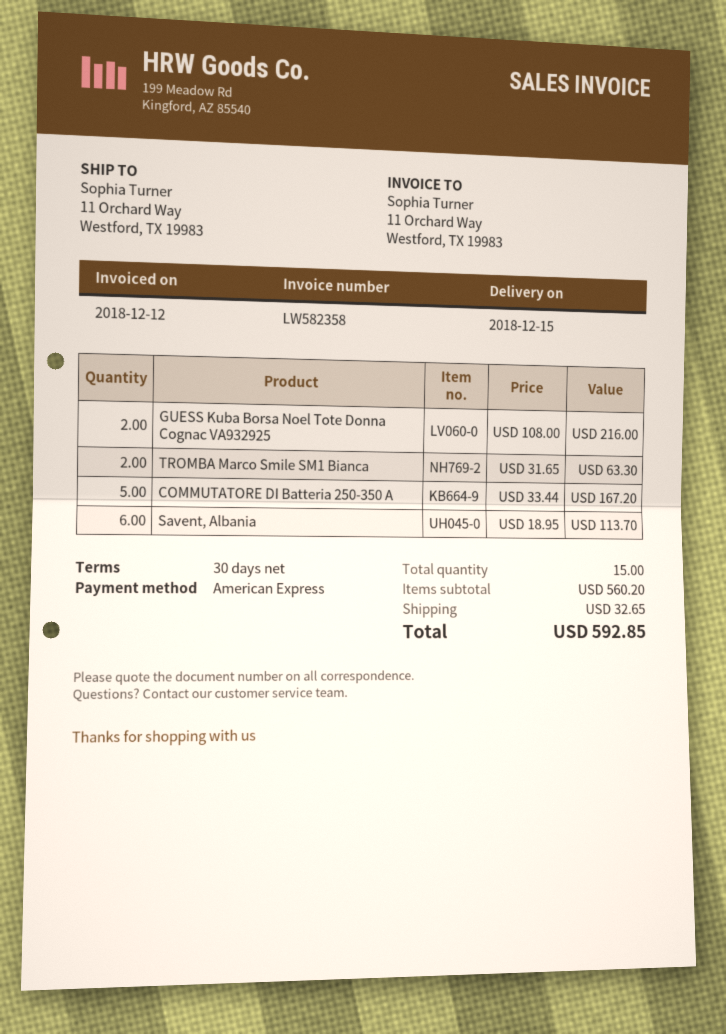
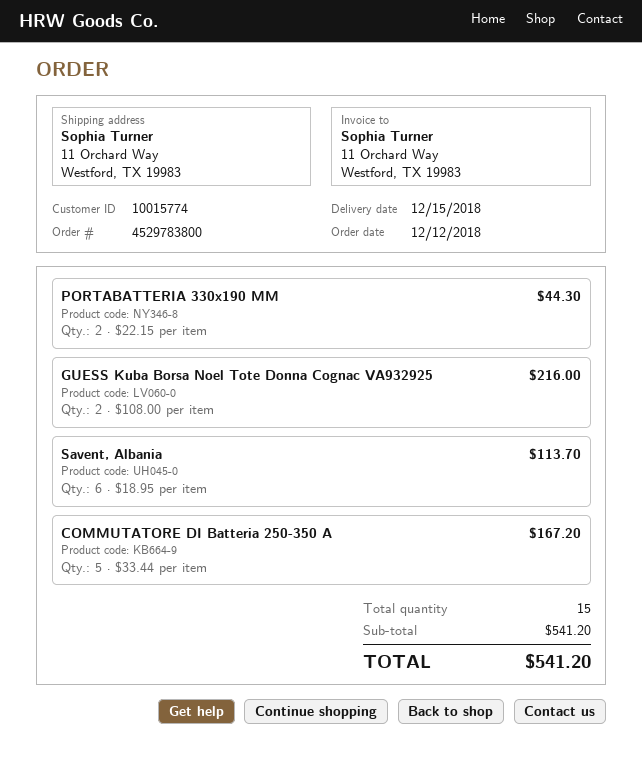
TROMBA Marco Smile SM1 Bianca: 2 x 31.65 = 63.30 -> none
PORTABATTERIA 330x190 MM: none -> 2 x 22.15 = 44.30
subtotal: 560.20 -> 541.20
shipping: 32.65 -> none
total: 592.85 -> 541.20

